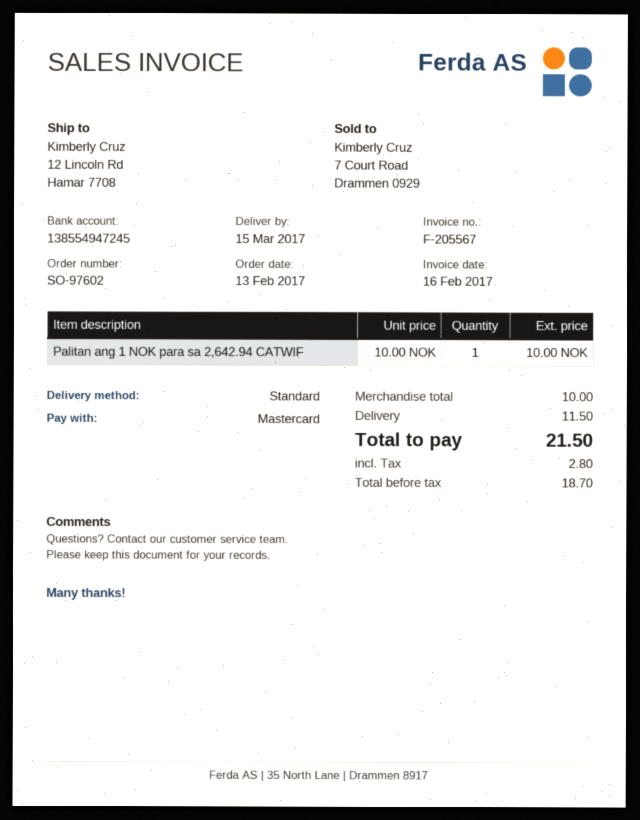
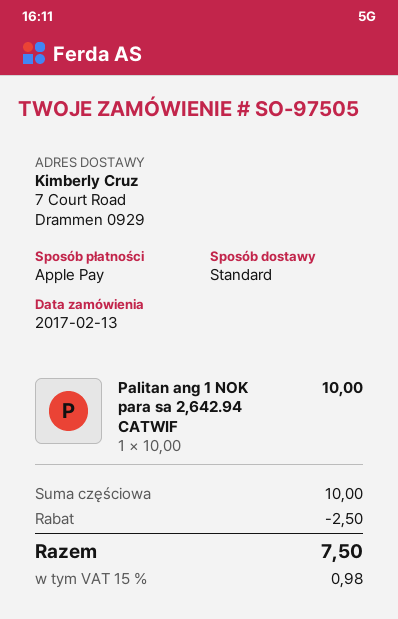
order number: SO-97602 -> SO-97505
payment method: Mastercard -> Apple Pay
ship to: 12 Lincoln Rd, Hamar 7708 -> 7 Court Road, Drammen 0929
discount: none -> 2.50
shipping: 11.50 -> none
tax: 2.80 -> 0.98
total: 21.50 -> 7.50

